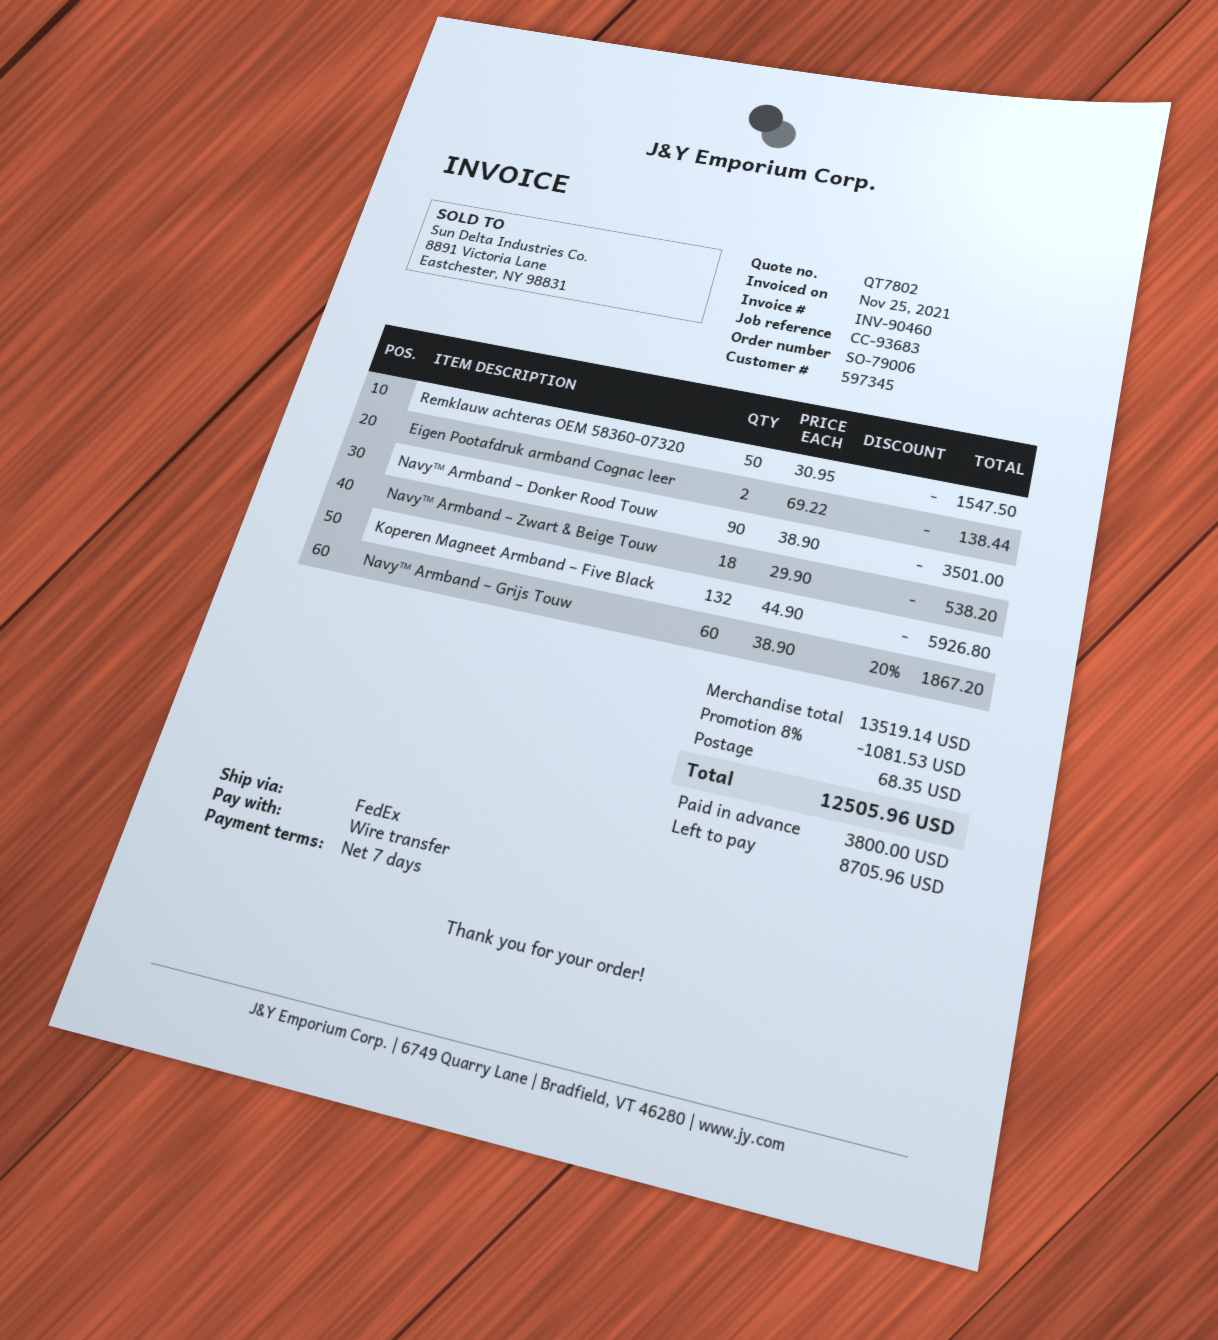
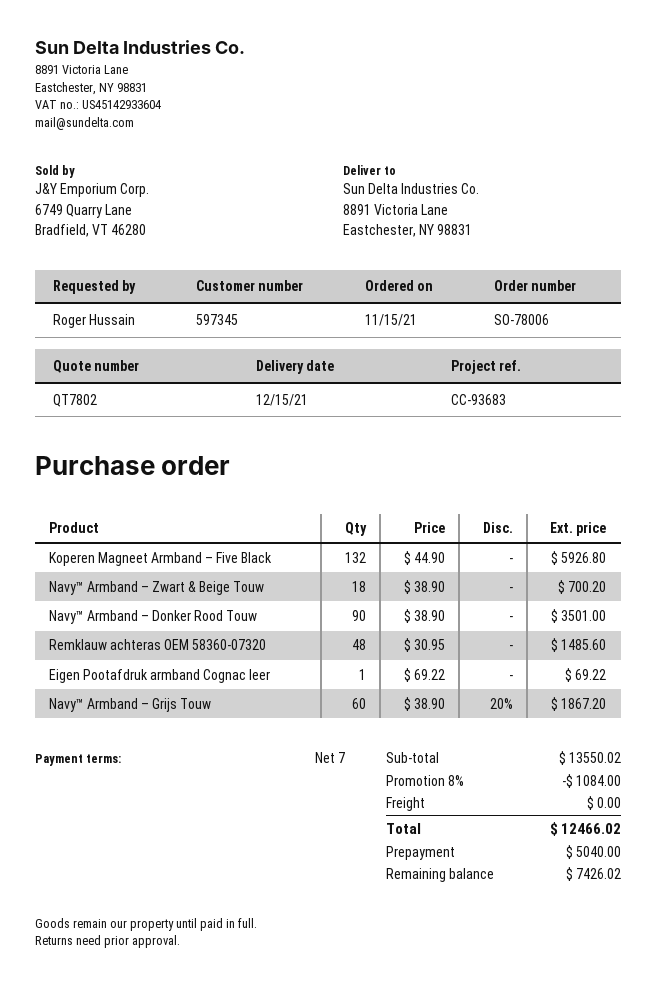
order number: SO-79006 -> SO-78006
Remklauw achteras OEM 58360-07320: 50 x 30.95 = 1547.50 -> 48 x 30.95 = 1485.60
Eigen Pootafdruk armband Cognac leer: 2 x 69.22 = 138.44 -> 1 x 69.22 = 69.22
Navy™ Armband – Zwart & Beige Touw: 18 x 29.90 = 538.20 -> 18 x 38.90 = 700.20
subtotal: 13519.14 -> 13550.02
discount: 8% = 1081.53 -> 8% = 1084.00
shipping: 68.35 -> 0.00
total: 12505.96 -> 12466.02
deposit: 3800.00 -> 5040.00
balance: 8705.96 -> 7426.02

